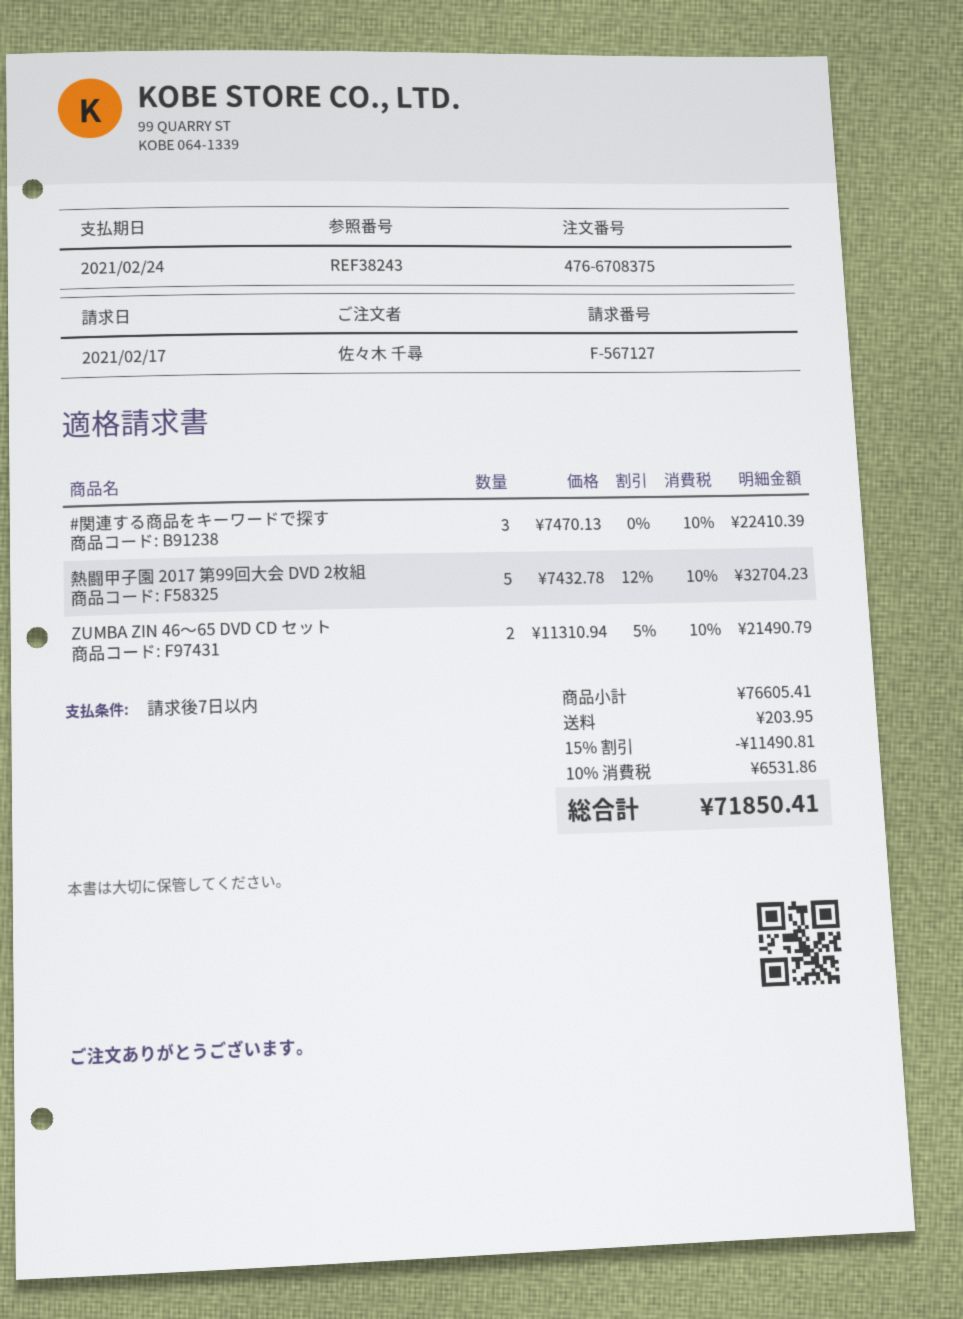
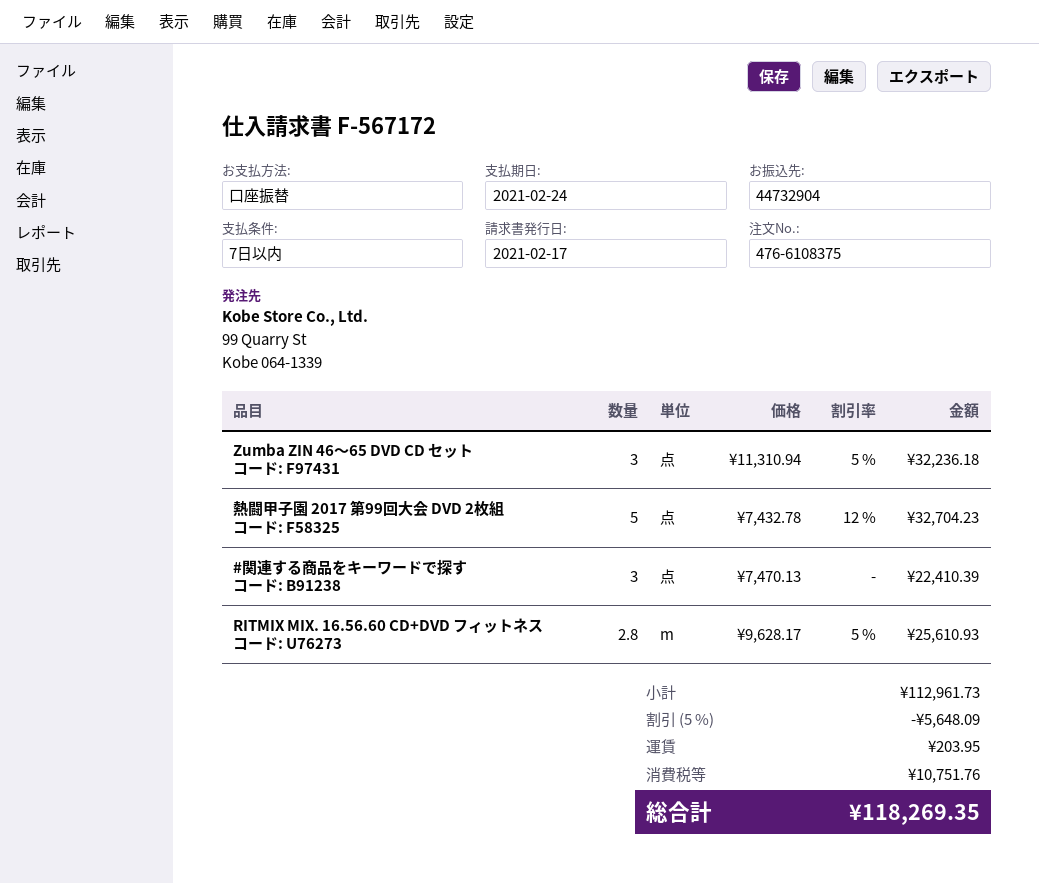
order number: 476-6708375 -> 476-6108375
invoice number: F-567127 -> F-567172
ZUMBA ZIN 46〜65 DVD CD セット: 2 x 11310.94 - 5% = 21490.79 -> 3 x 11310.94 - 5% = 32236.18
RITMIX MIX. 16.56.60 CD+DVD フィットネス: none -> 2.8 x 9628.17 - 5% = 25610.93
subtotal: 76605.41 -> 112961.73
discount: 15% = 11490.81 -> 5% = 5648.09
tax: 6531.86 -> 10751.76
total: 71850.41 -> 118269.35

